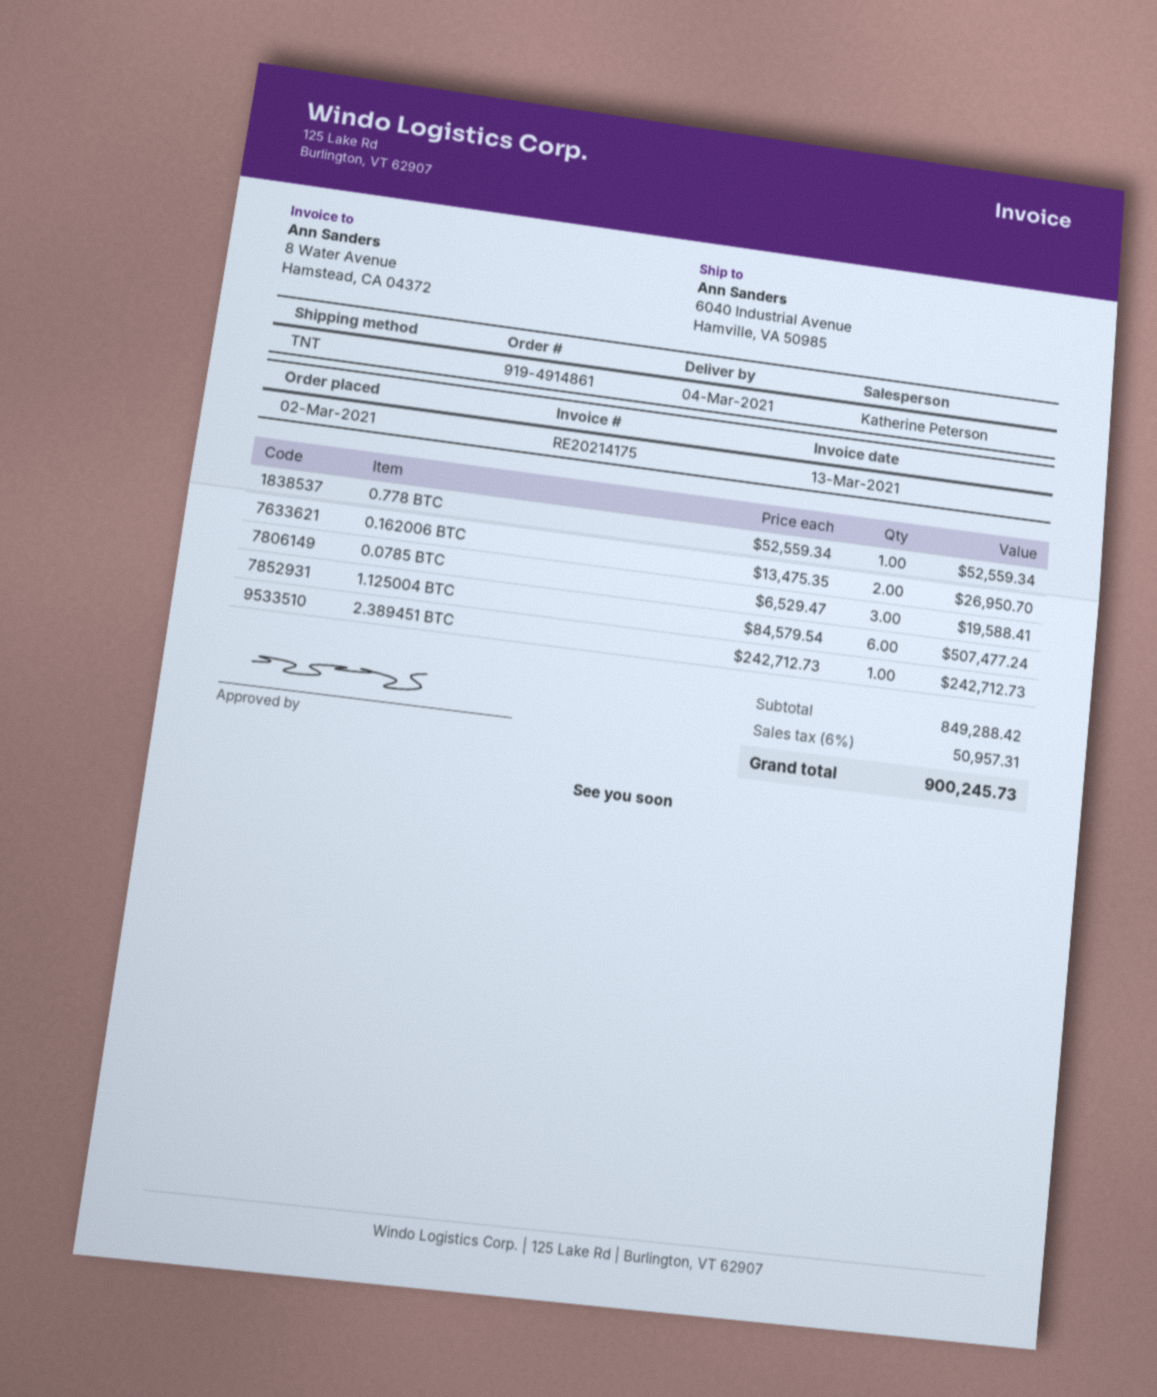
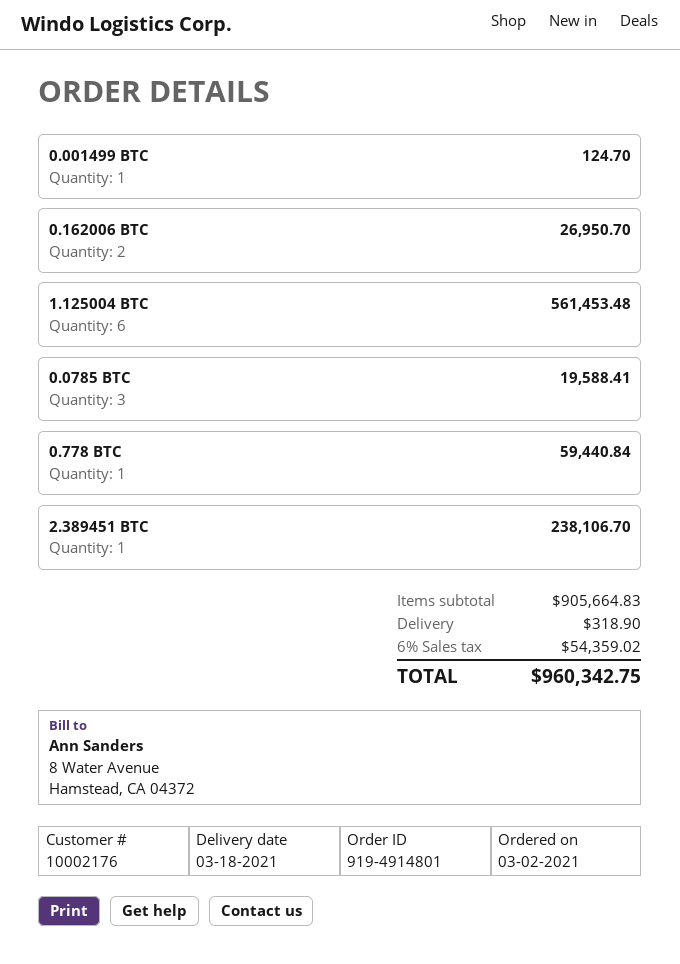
order number: 919-4914861 -> 919-4914801
delivery date: 2021-03-04 -> 2021-03-18
0.778 BTC: 1 for 52559.34 -> 1 for 59440.84
1.125004 BTC: 6 for 507477.24 -> 6 for 561453.48
2.389451 BTC: 1 for 242712.73 -> 1 for 238106.70
0.001499 BTC: none -> 1 for 124.70
subtotal: 849288.42 -> 905664.83
shipping: none -> 318.90
tax: 6% = 50957.31 -> 6% = 54359.02
total: 900245.73 -> 960342.75

